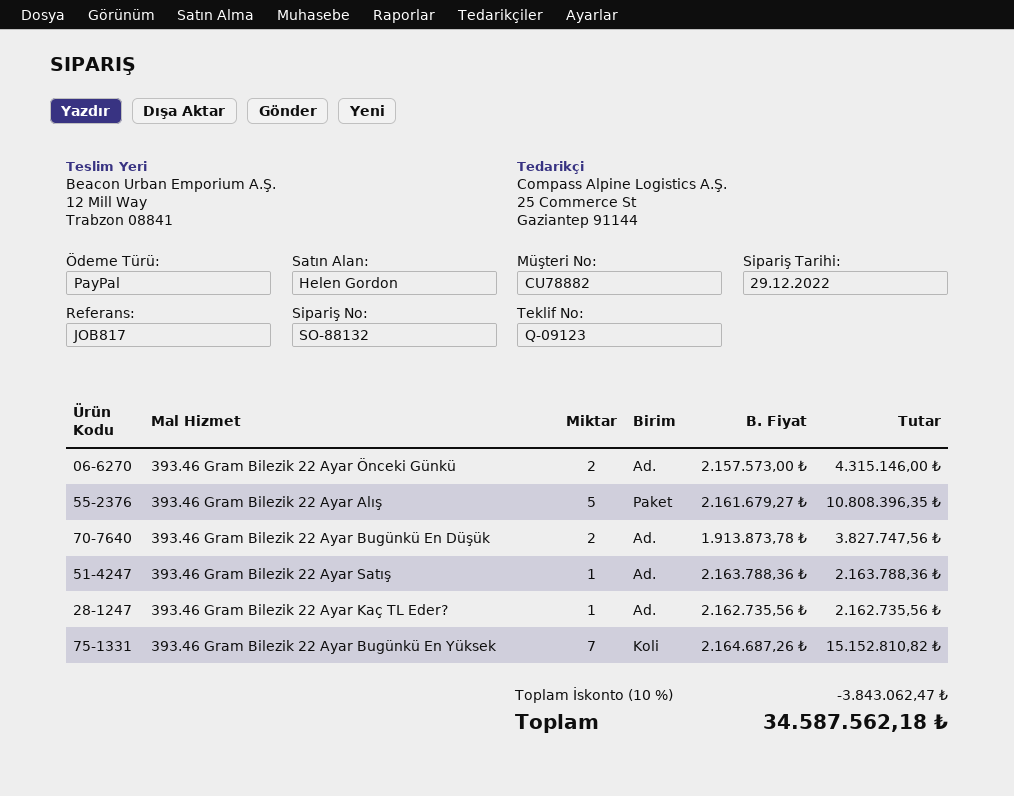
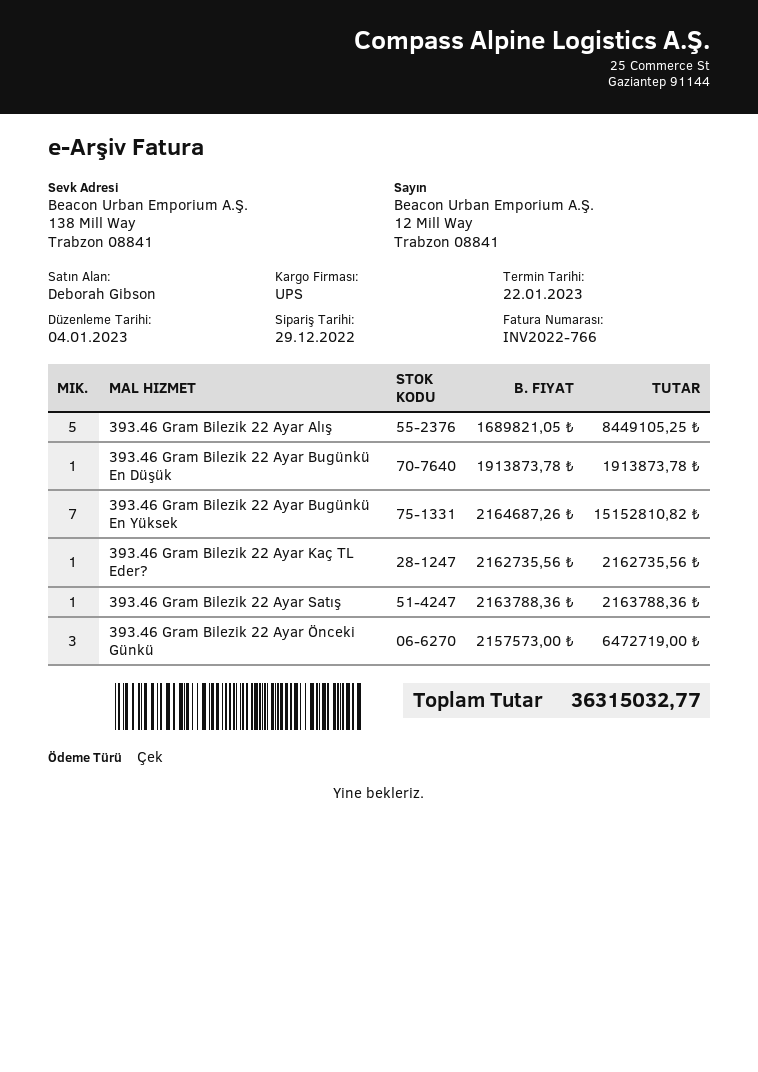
ordered by: Helen Gordon -> Deborah Gibson
payment method: PayPal -> cheque
ship to: 12 Mill Way, Trabzon 08841 -> 138 Mill Way, Trabzon 08841
393.46 Gram Bilezik 22 Ayar Önceki Günkü: 2 x 2157573.00 = 4315146.00 -> 3 x 2157573.00 = 6472719.00
393.46 Gram Bilezik 22 Ayar Alış: 5 x 2161679.27 = 10808396.35 -> 5 x 1689821.05 = 8449105.25
393.46 Gram Bilezik 22 Ayar Bugünkü En Düşük: 2 x 1913873.78 = 3827747.56 -> 1 x 1913873.78 = 1913873.78
discount: 10% = 3843062.47 -> none
total: 34587562.18 -> 36315032.77

